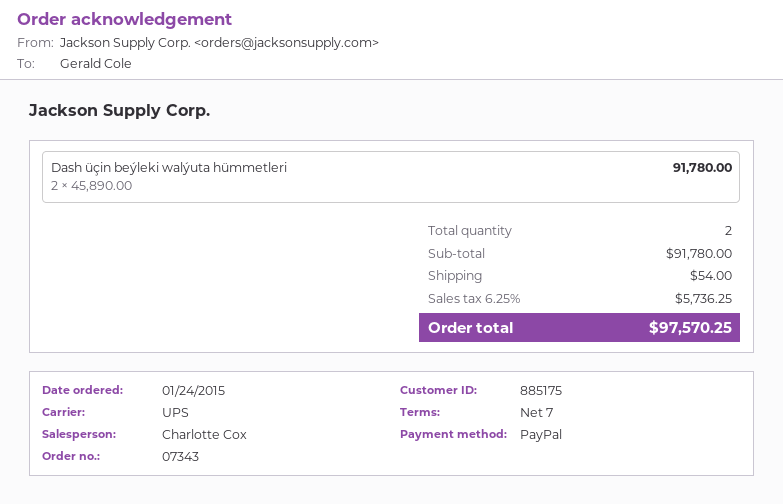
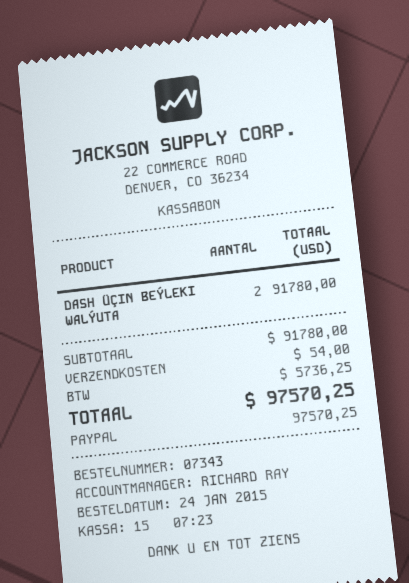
sales rep: Charlotte Cox -> RICHARD RAY

